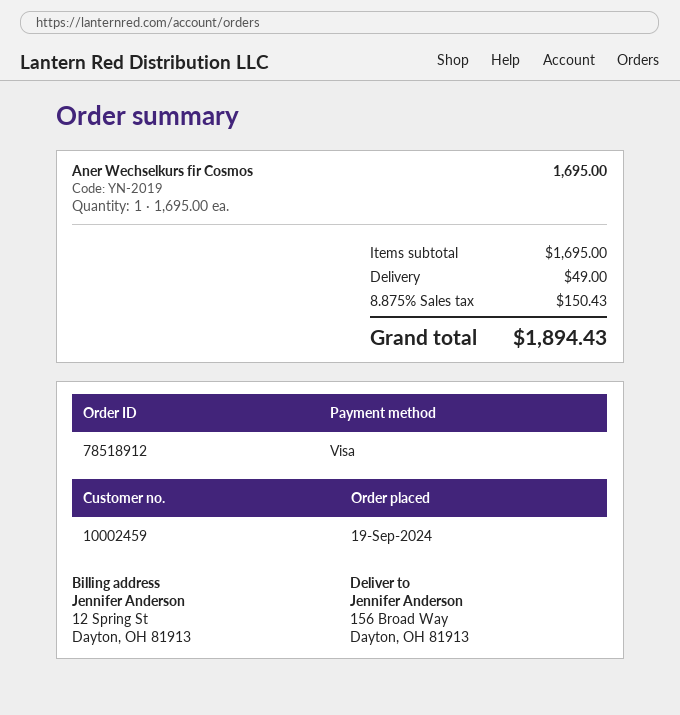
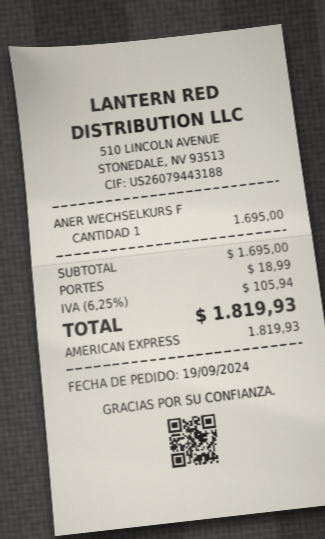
payment method: Visa -> American Express
shipping: 49.00 -> 18.99
tax: 8.875% = 150.43 -> 6.25% = 105.94
total: 1894.43 -> 1819.93

